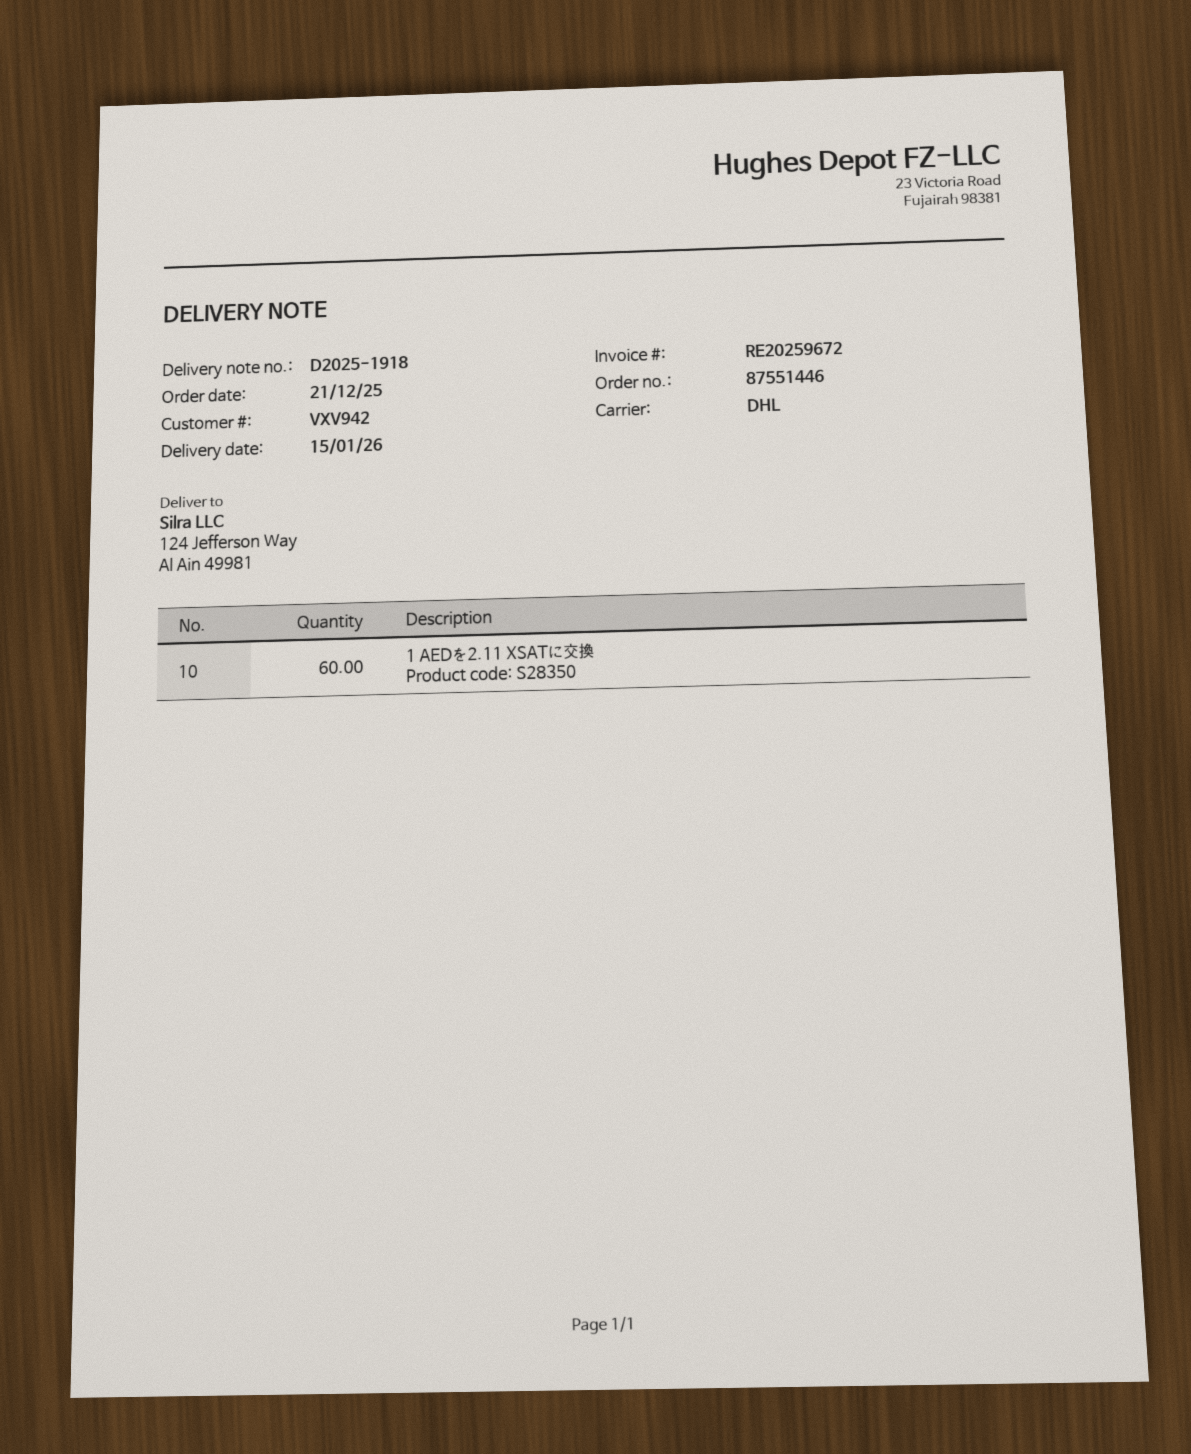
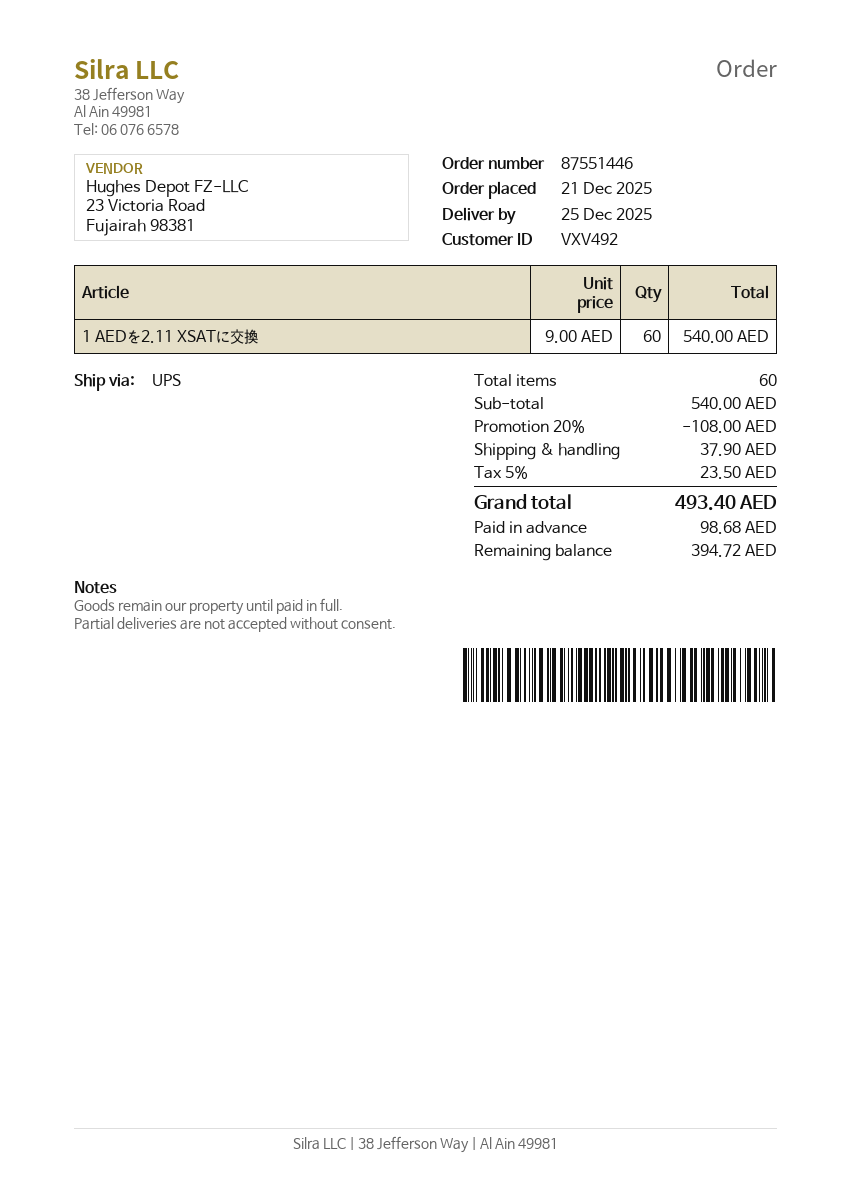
delivery date: 2026-01-15 -> 2025-12-25
customer number: VXV942 -> VXV492
shipping method: DHL -> UPS

